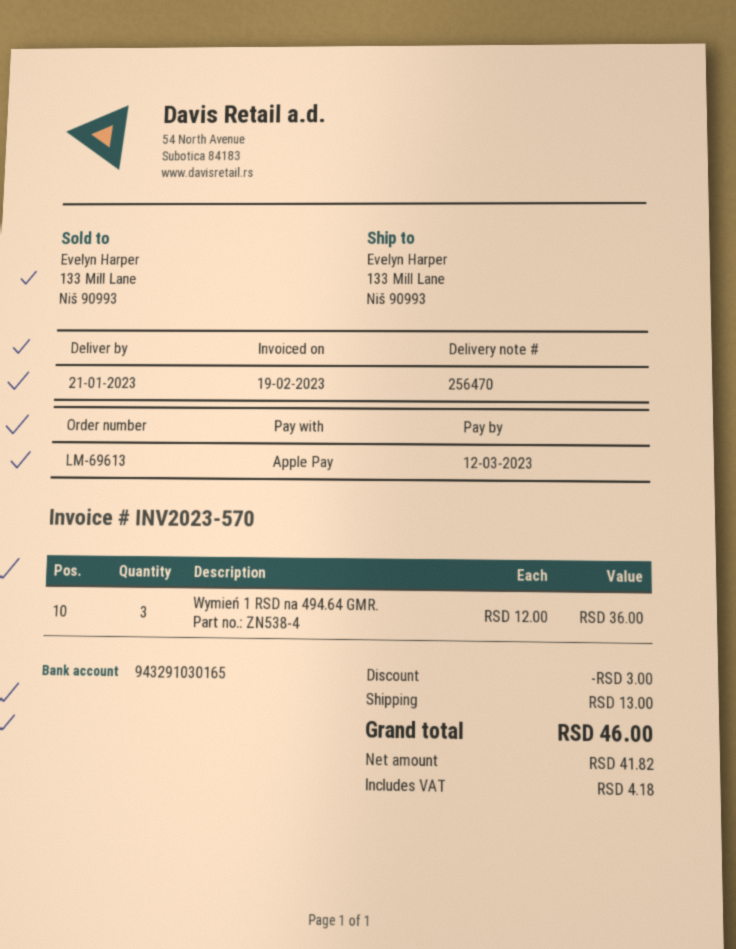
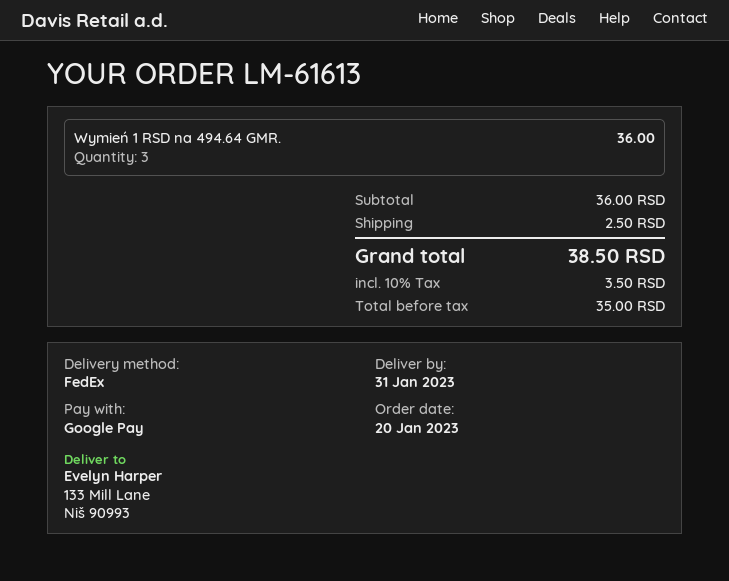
order number: LM-69613 -> LM-61613
delivery date: 2023-01-21 -> 2023-01-31
payment method: Apple Pay -> Google Pay
discount: 3.00 -> none
shipping: 13.00 -> 2.50
net: 41.82 -> 35.00
tax: 4.18 -> 3.50
total: 46.00 -> 38.50

